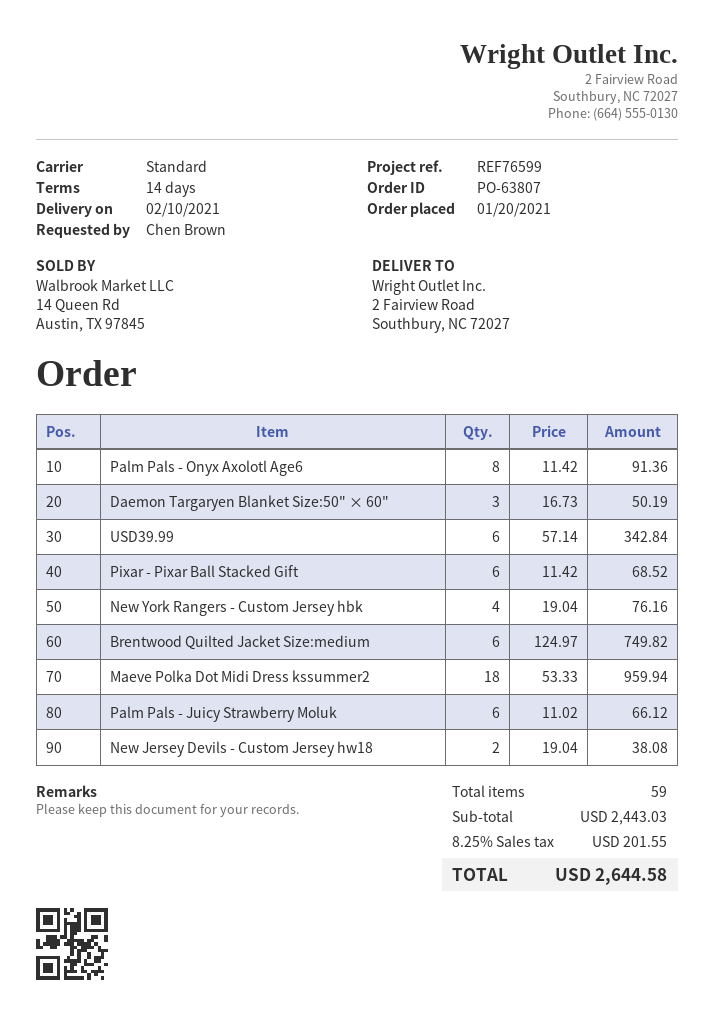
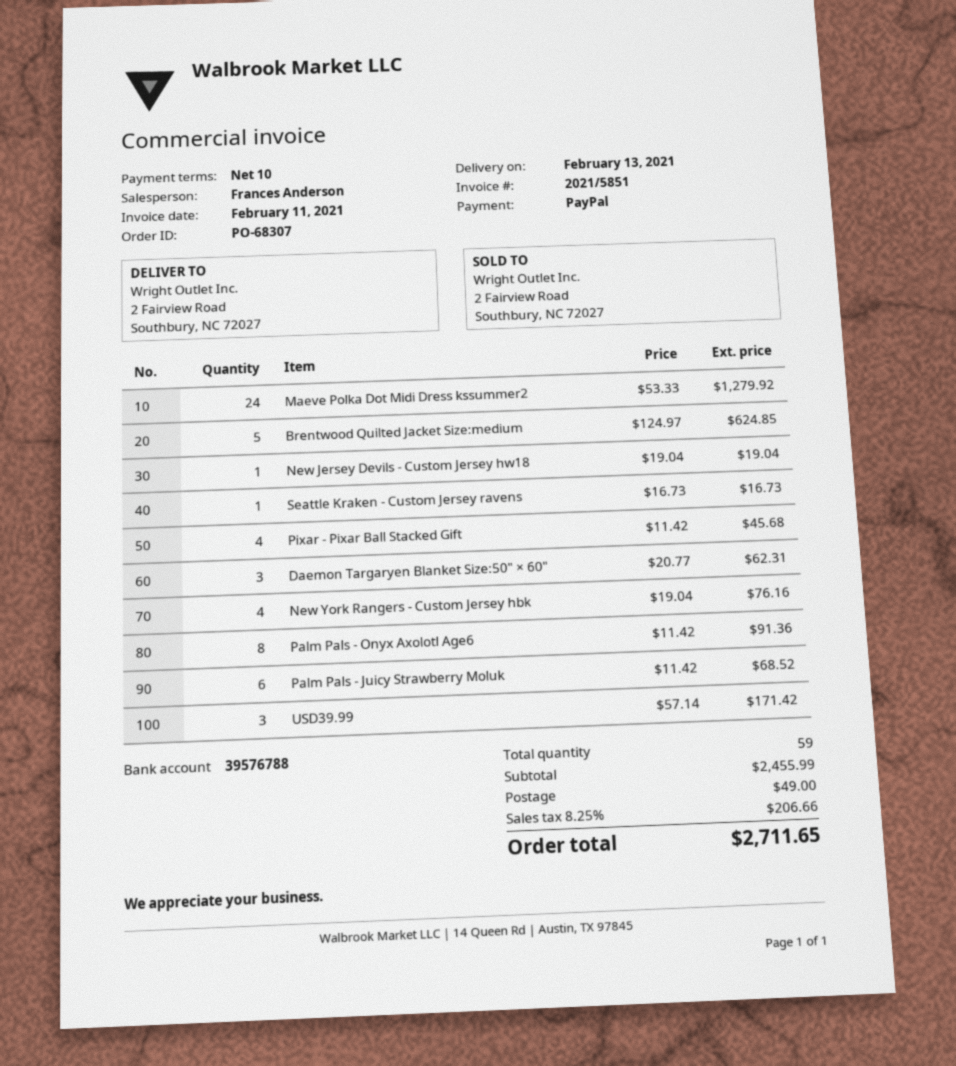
order number: PO-63807 -> PO-68307
delivery date: 2021-02-10 -> 2021-02-13
payment terms: 14 days -> 10 days
Daemon Targaryen Blanket Size:50" × 60": 3 x 16.73 = 50.19 -> 3 x 20.77 = 62.31
USD39.99: 6 x 57.14 = 342.84 -> 3 x 57.14 = 171.42
Pixar - Pixar Ball Stacked Gift: 6 x 11.42 = 68.52 -> 4 x 11.42 = 45.68
Brentwood Quilted Jacket Size:medium: 6 x 124.97 = 749.82 -> 5 x 124.97 = 624.85
Maeve Polka Dot Midi Dress kssummer2: 18 x 53.33 = 959.94 -> 24 x 53.33 = 1279.92
Palm Pals - Juicy Strawberry Moluk: 6 x 11.02 = 66.12 -> 6 x 11.42 = 68.52
New Jersey Devils - Custom Jersey hw18: 2 x 19.04 = 38.08 -> 1 x 19.04 = 19.04
Seattle Kraken - Custom Jersey ravens: none -> 1 x 16.73 = 16.73
subtotal: 2443.03 -> 2455.99
shipping: none -> 49.00
tax: 8.25% = 201.55 -> 8.25% = 206.66
total: 2644.58 -> 2711.65

